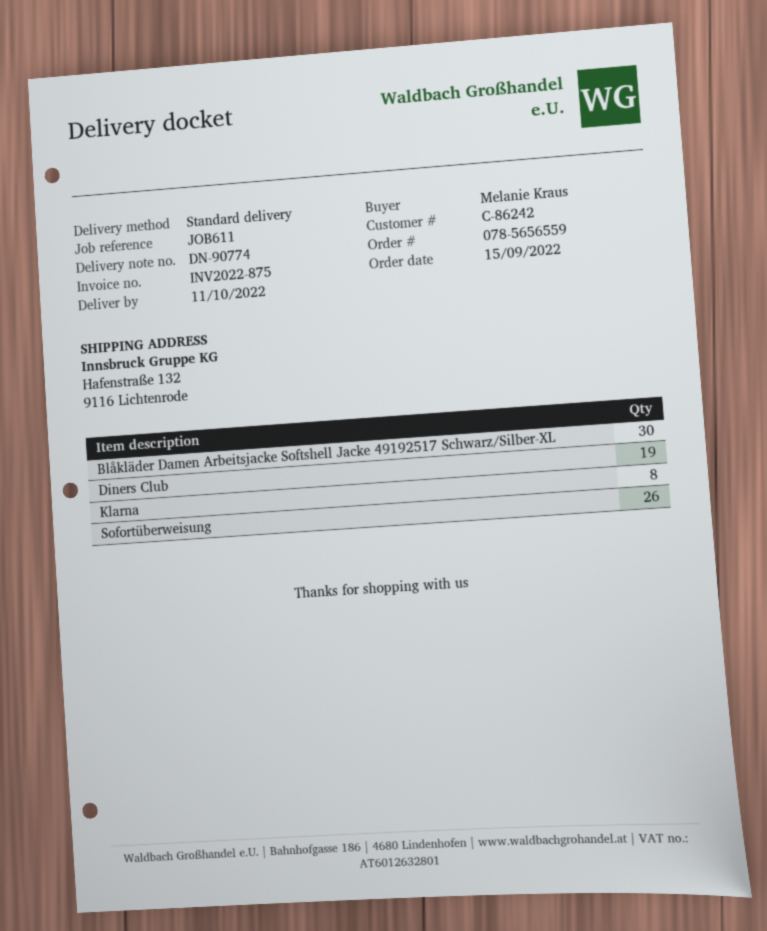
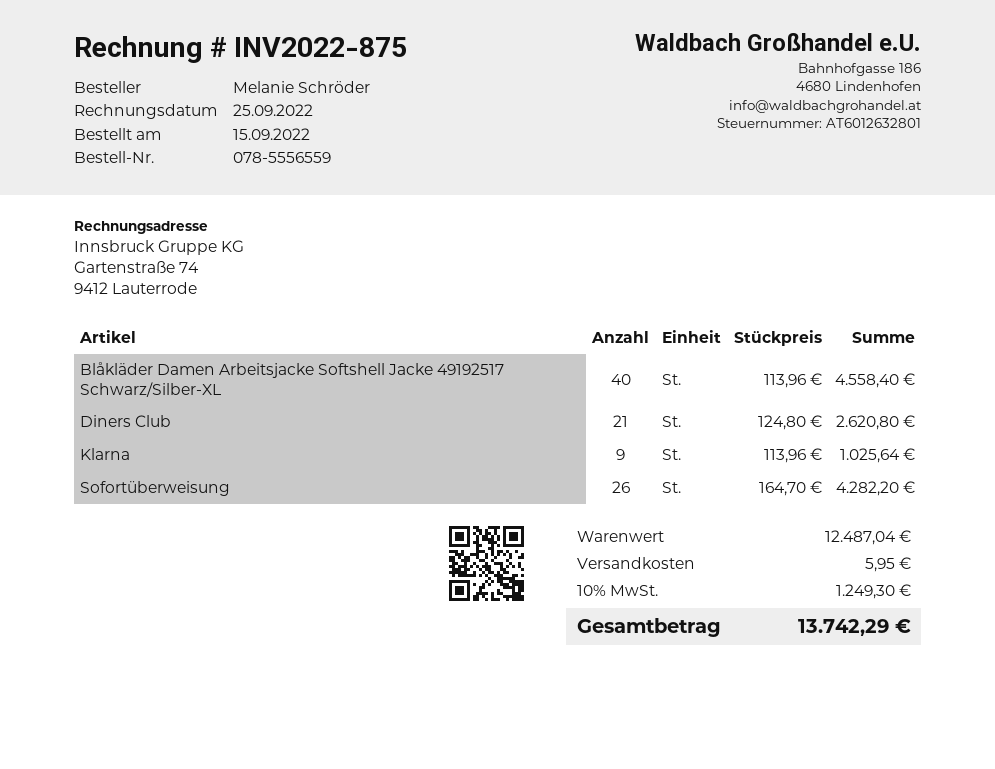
order number: 078-5656559 -> 078-5556559
ordered by: Melanie Kraus -> Melanie Schröder
Blåkläder Damen Arbeitsjacke Softshell Jacke 49192517 Schwarz/Silber-XL: 30 -> 40
Diners Club: 19 -> 21
Klarna: 8 -> 9

